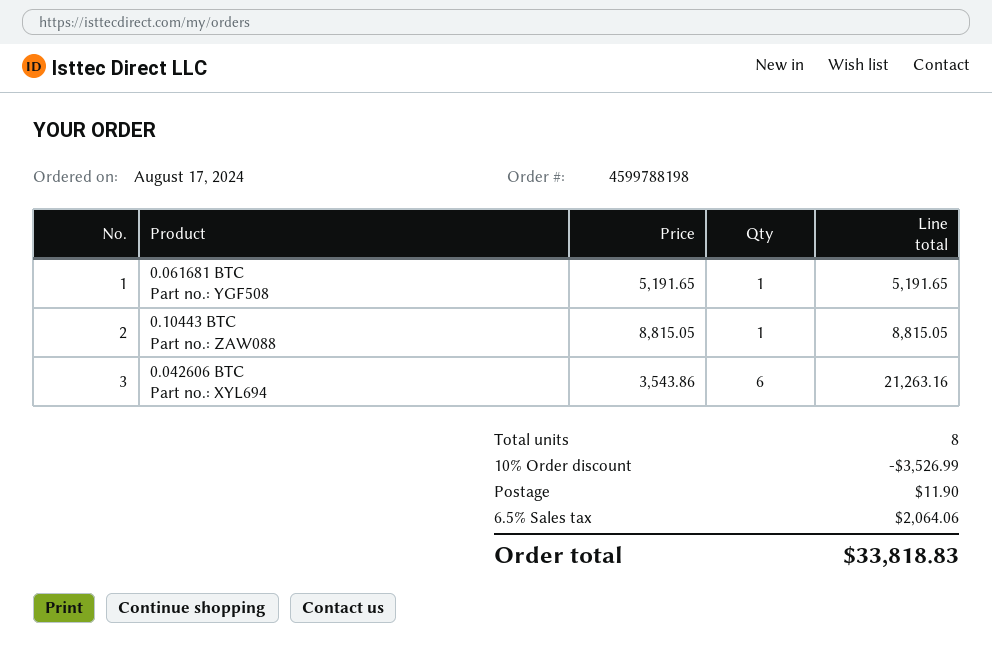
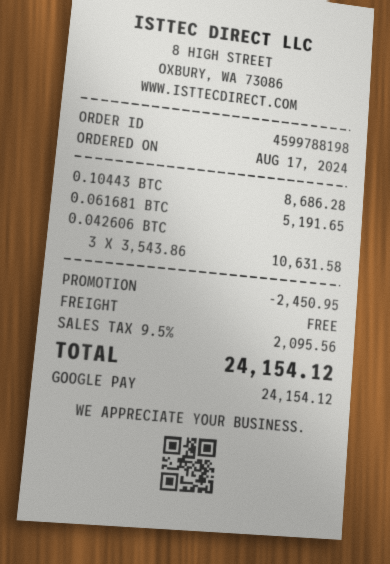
0.10443 BTC: 1 x 8815.05 = 8815.05 -> 1 x 8686.28 = 8686.28
0.042606 BTC: 6 x 3543.86 = 21263.16 -> 3 x 3543.86 = 10631.58
discount: 3526.99 -> 2450.95
shipping: 11.90 -> 0.00
tax: 6.5% = 2064.06 -> 9.5% = 2095.56
total: 33818.83 -> 24154.12

